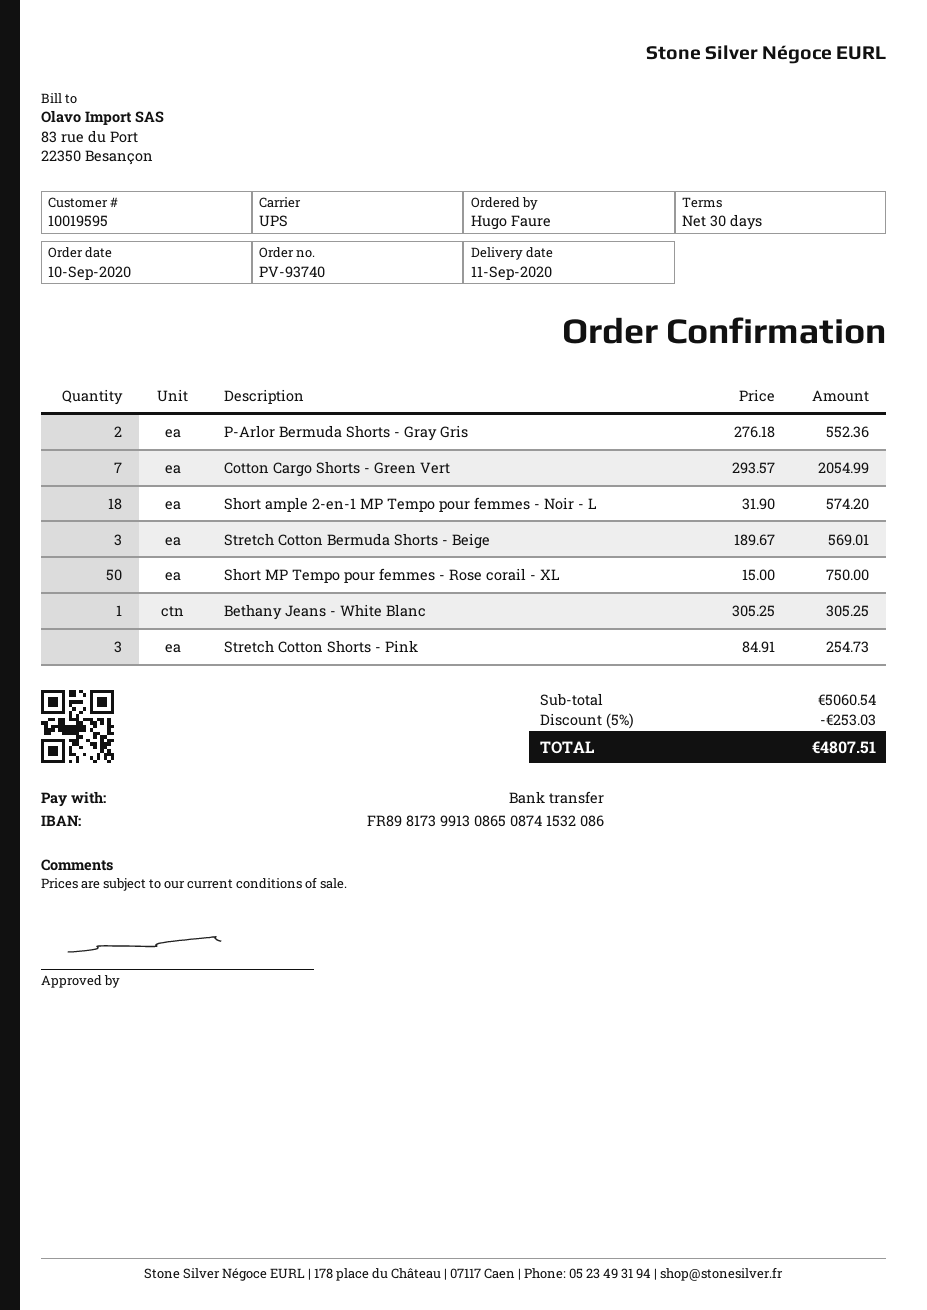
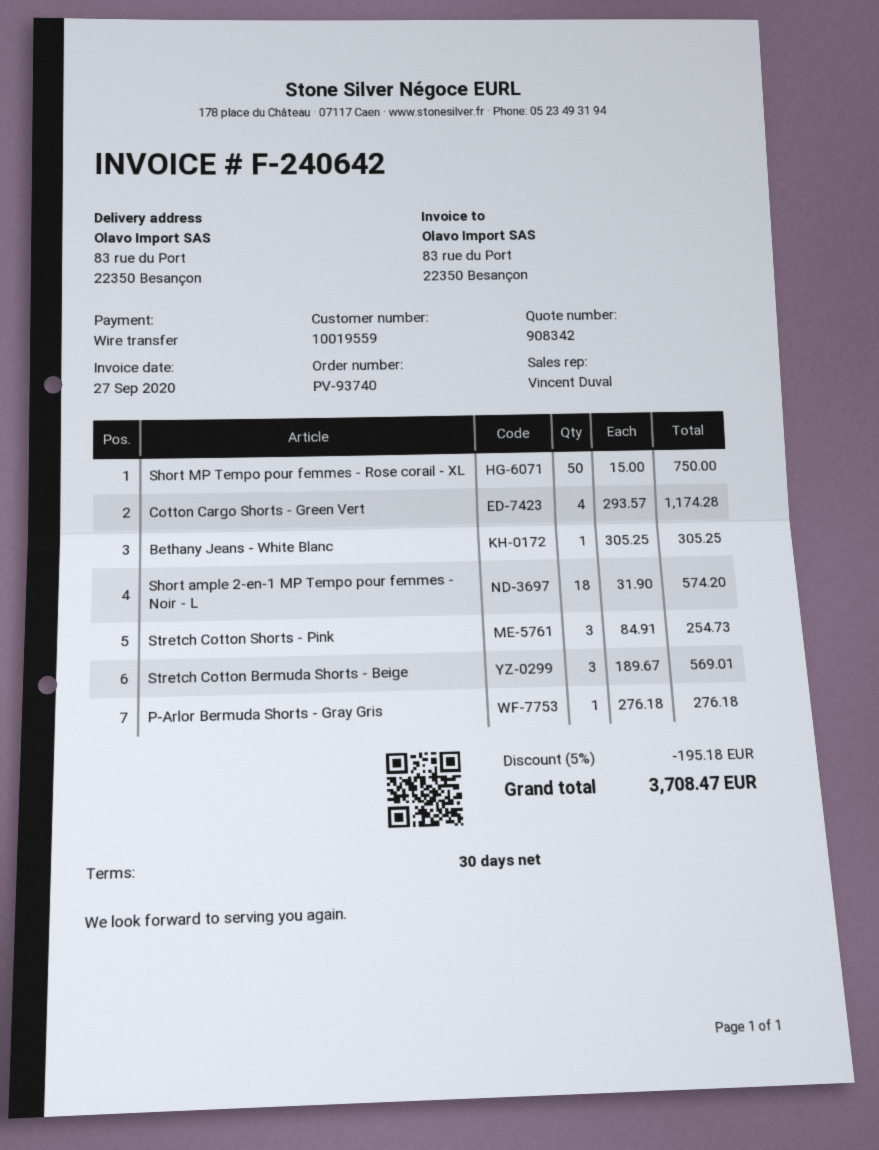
customer number: 10019595 -> 10019559
P-Arlor Bermuda Shorts - Gray Gris: 2 x 276.18 = 552.36 -> 1 x 276.18 = 276.18
Cotton Cargo Shorts - Green Vert: 7 x 293.57 = 2054.99 -> 4 x 293.57 = 1174.28
discount: 5% = 253.03 -> 5% = 195.18
total: 4807.51 -> 3708.47

